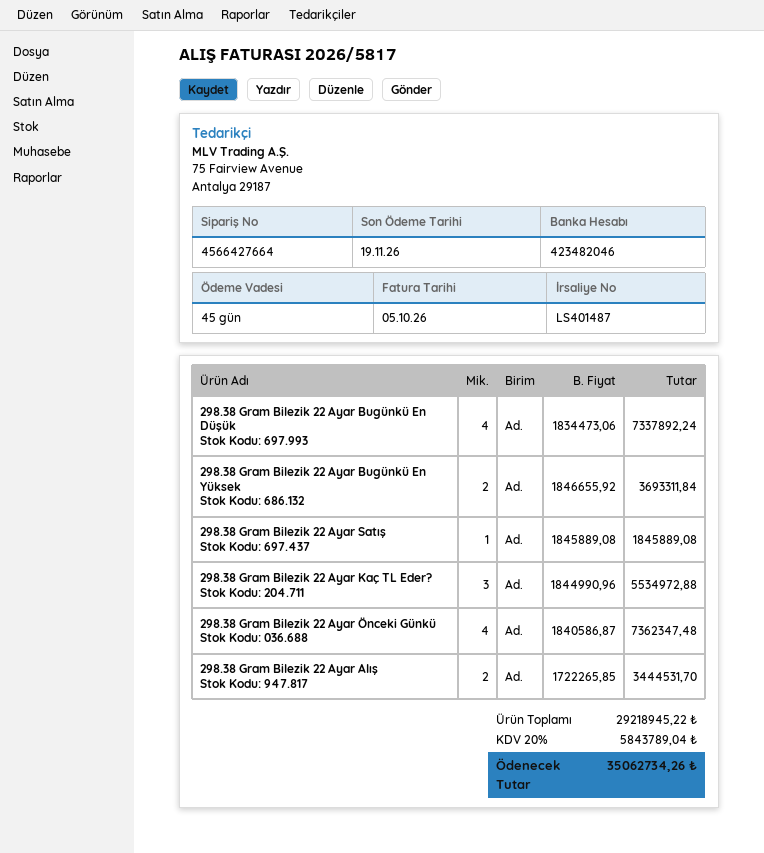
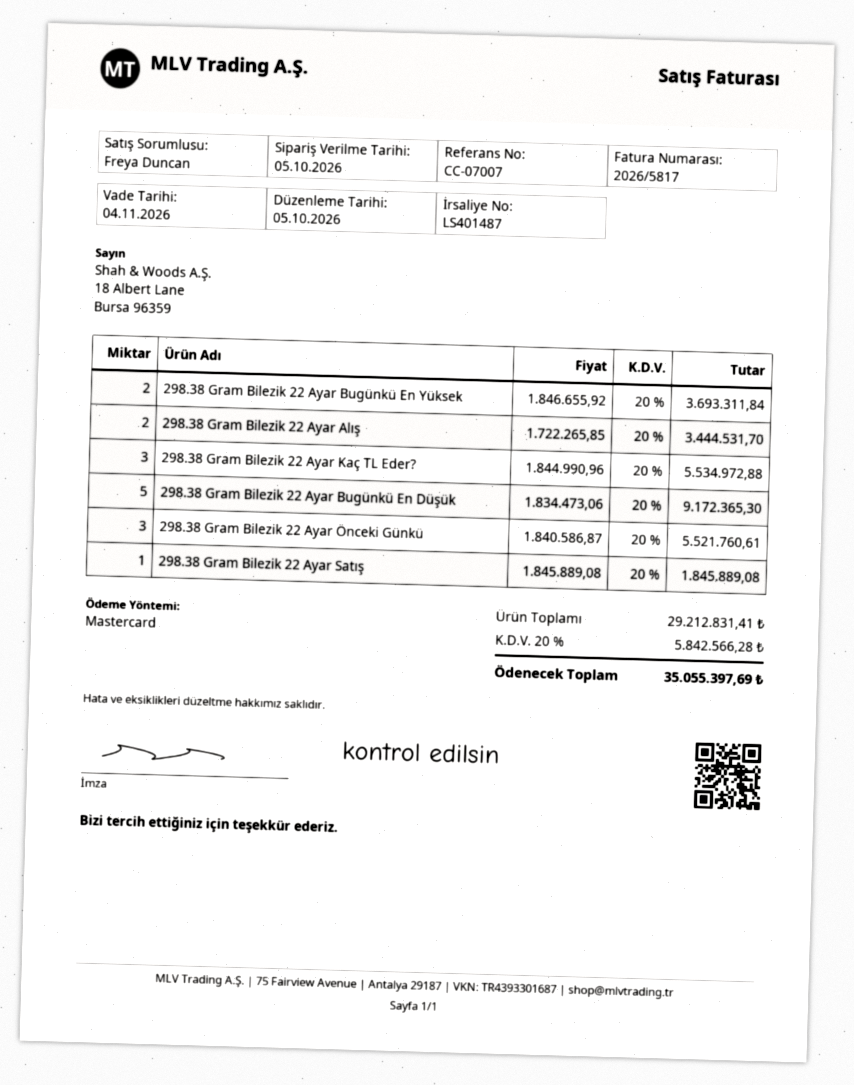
due date: 2026-11-19 -> 2026-11-04
298.38 Gram Bilezik 22 Ayar Bugünkü En Düşük: 4 x 1834473.06 = 7337892.24 -> 5 x 1834473.06 = 9172365.30
298.38 Gram Bilezik 22 Ayar Önceki Günkü: 4 x 1840586.87 = 7362347.48 -> 3 x 1840586.87 = 5521760.61
subtotal: 29218945.22 -> 29212831.41
tax: 20% = 5843789.04 -> 20% = 5842566.28
total: 35062734.26 -> 35055397.69

